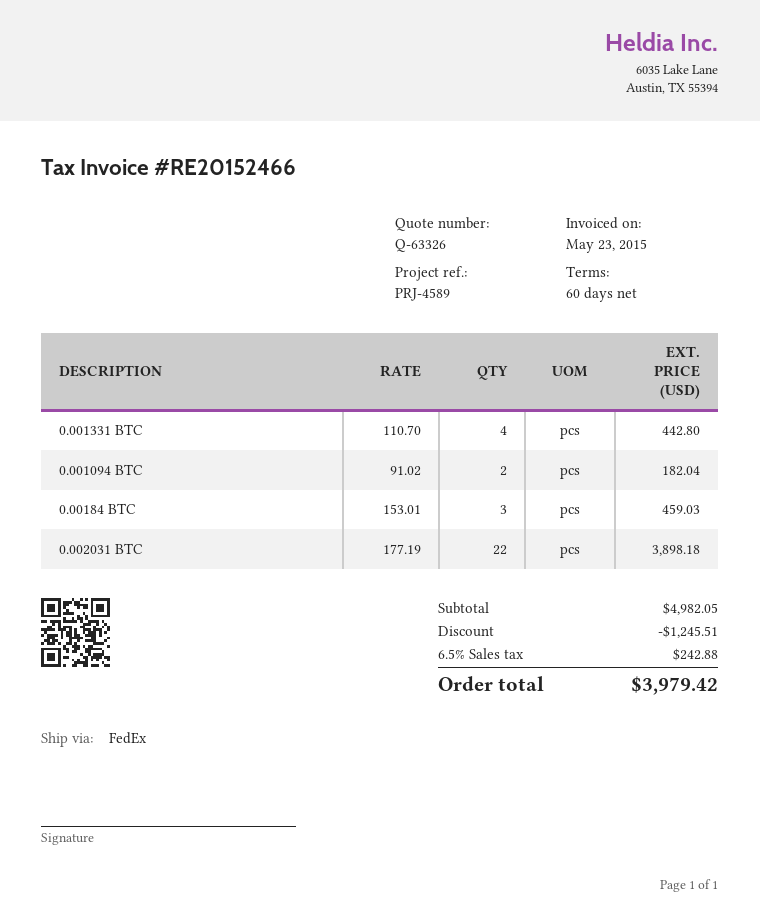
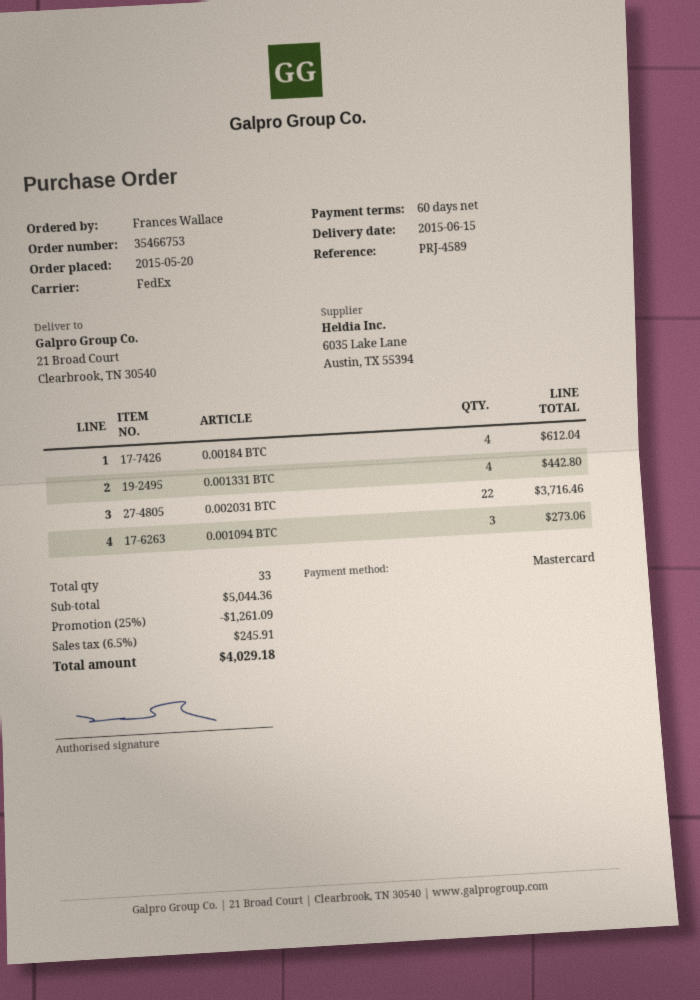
0.001094 BTC: 2 for 182.04 -> 3 for 273.06
0.00184 BTC: 3 for 459.03 -> 4 for 612.04
0.002031 BTC: 22 for 3898.18 -> 22 for 3716.46
subtotal: 4982.05 -> 5044.36
discount: 1245.51 -> 1261.09
tax: 6.5% = 242.88 -> 6.5% = 245.91
total: 3979.42 -> 4029.18

